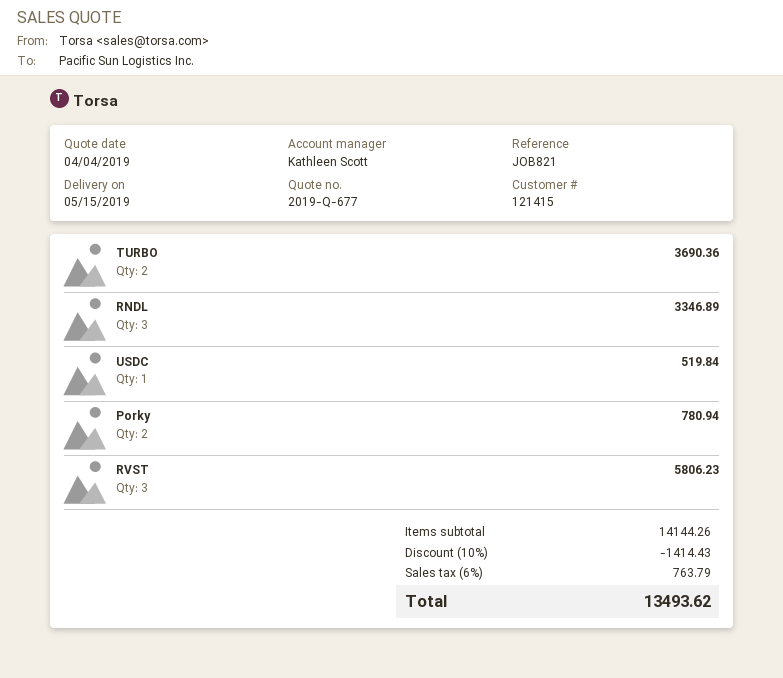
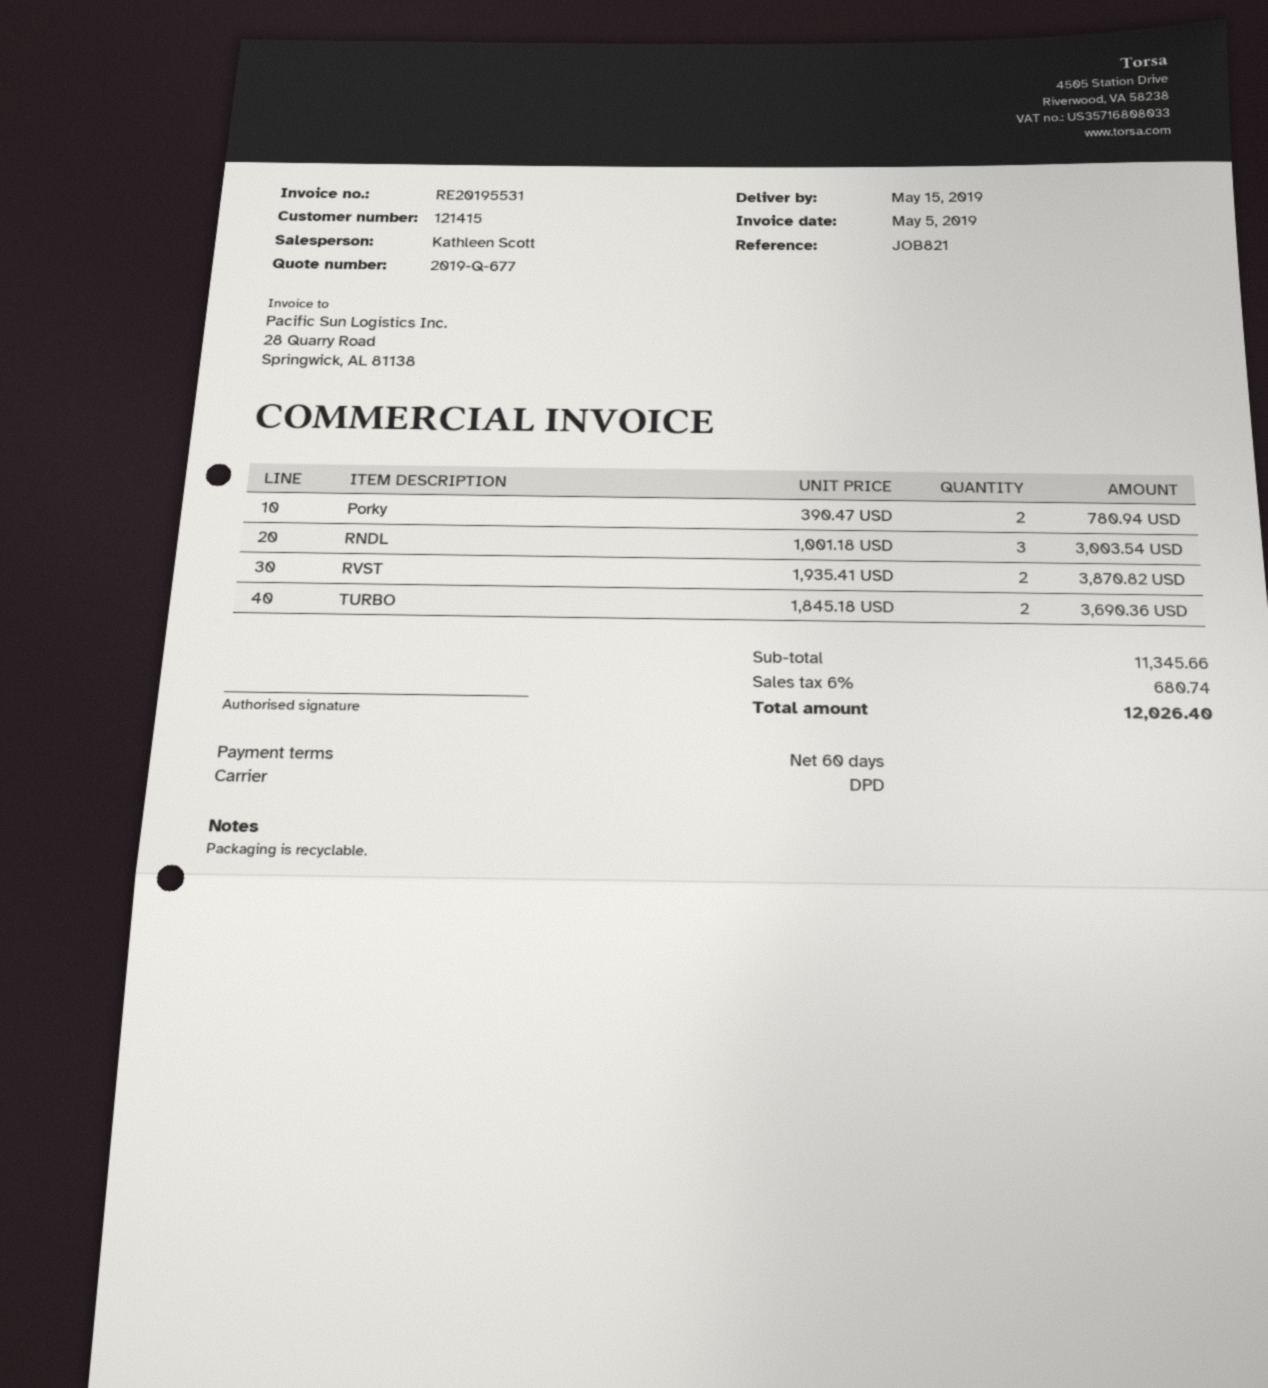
RNDL: 3 for 3346.89 -> 3 for 3003.54
USDC: 1 for 519.84 -> none
RVST: 3 for 5806.23 -> 2 for 3870.82
subtotal: 14144.26 -> 11345.66
discount: 10% = 1414.43 -> none
tax: 6% = 763.79 -> 6% = 680.74
total: 13493.62 -> 12026.40

